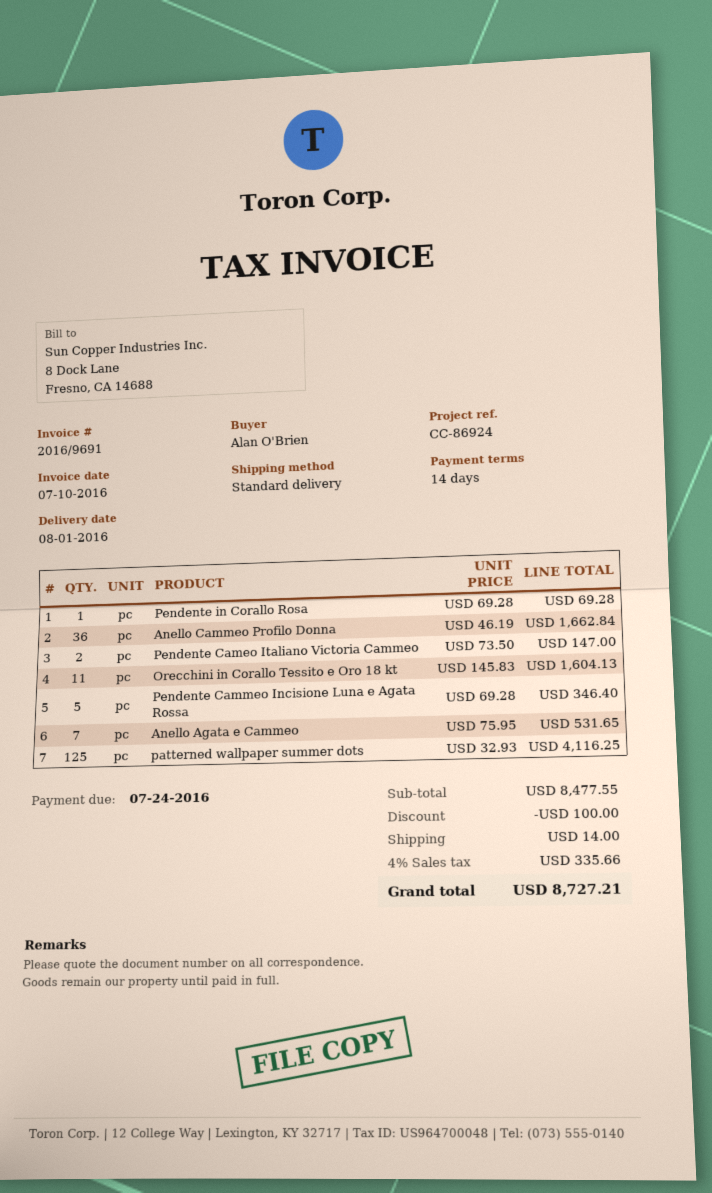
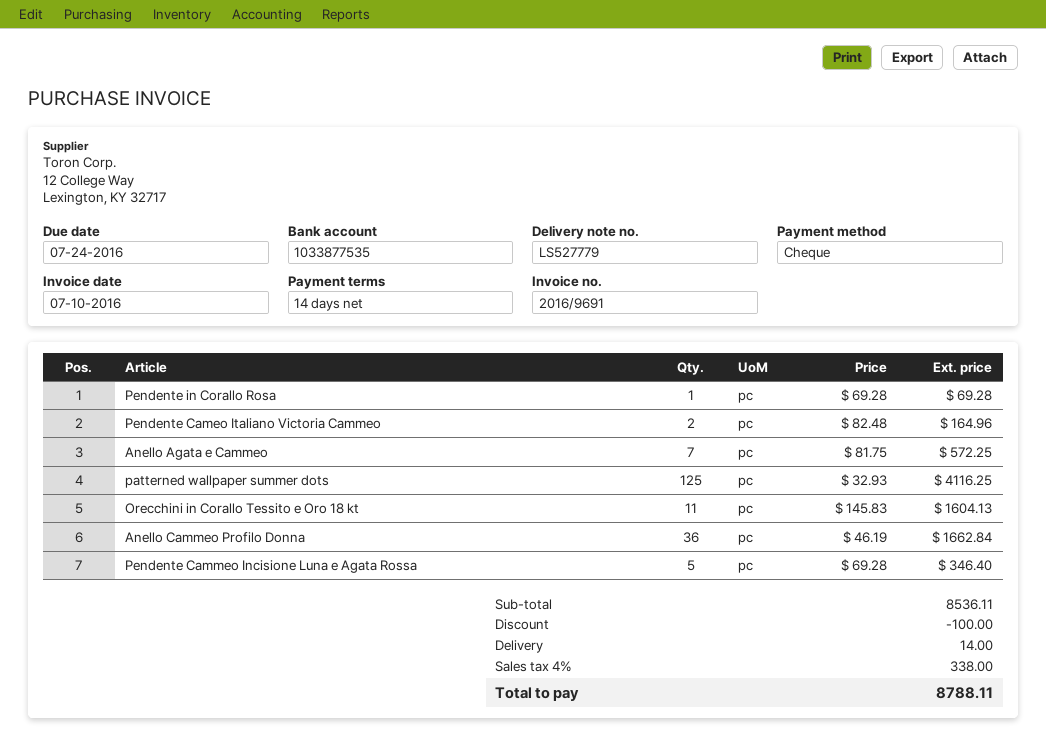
Pendente Cameo Italiano Victoria Cammeo: 2 x 73.50 = 147.00 -> 2 x 82.48 = 164.96
Anello Agata e Cammeo: 7 x 75.95 = 531.65 -> 7 x 81.75 = 572.25
subtotal: 8477.55 -> 8536.11
tax: 4% = 335.66 -> 4% = 338.00
total: 8727.21 -> 8788.11

